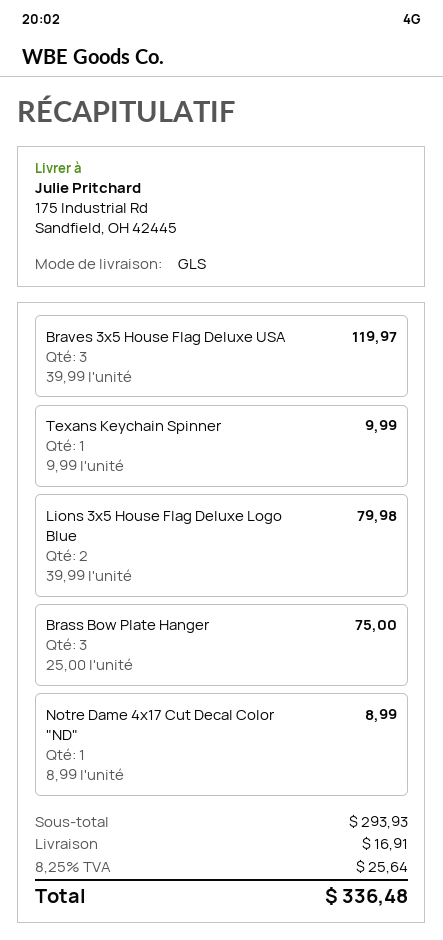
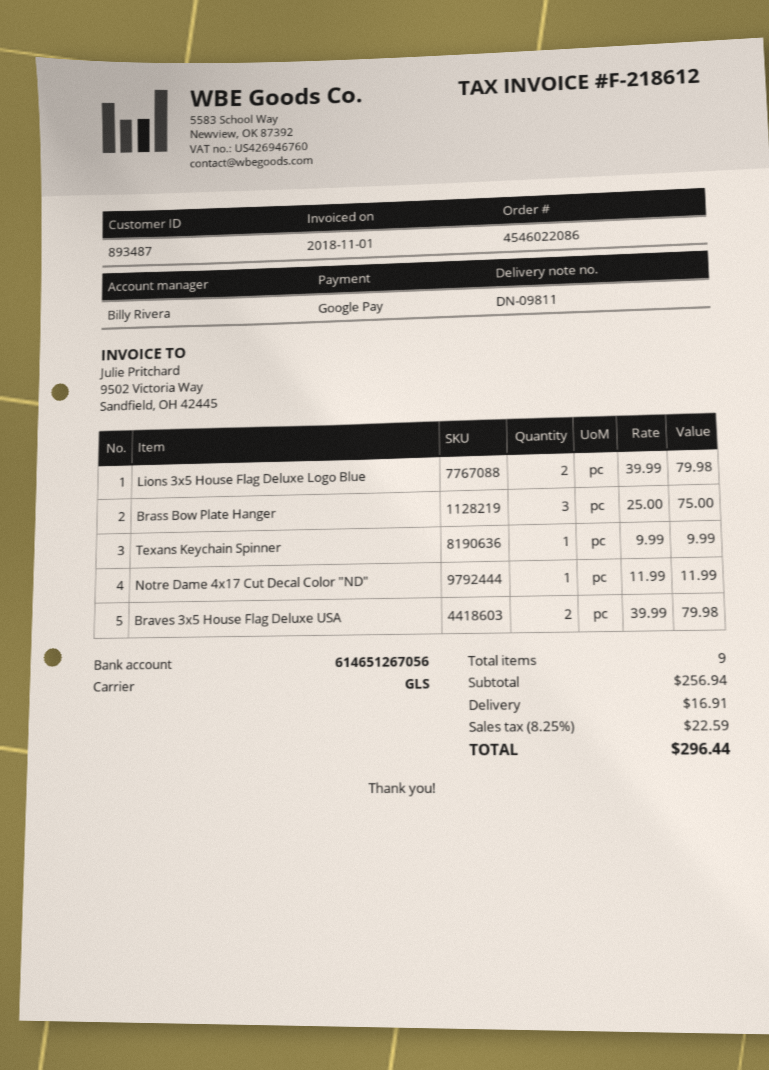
Braves 3x5 House Flag Deluxe USA: 3 x 39.99 = 119.97 -> 2 x 39.99 = 79.98
Notre Dame 4x17 Cut Decal Color "ND": 1 x 8.99 = 8.99 -> 1 x 11.99 = 11.99
subtotal: 293.93 -> 256.94
tax: 8.25% = 25.64 -> 8.25% = 22.59
total: 336.48 -> 296.44

